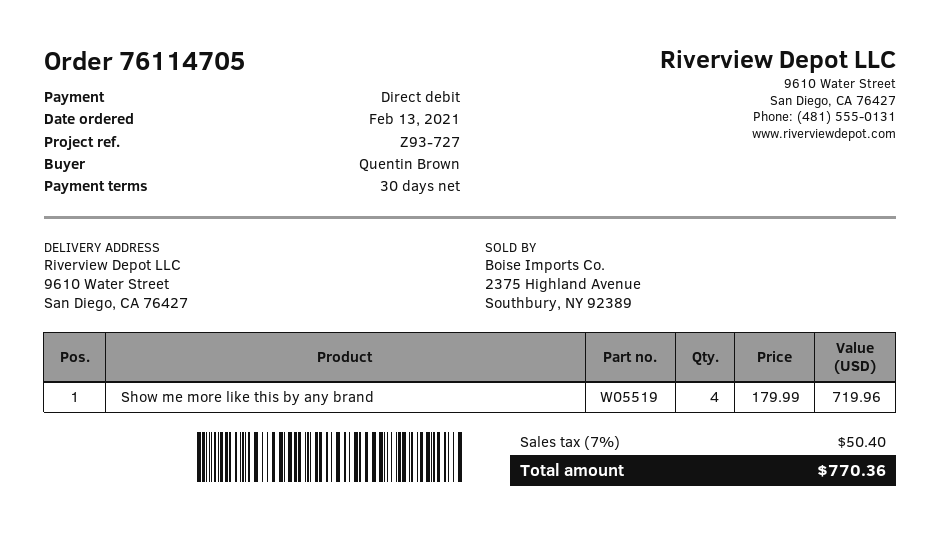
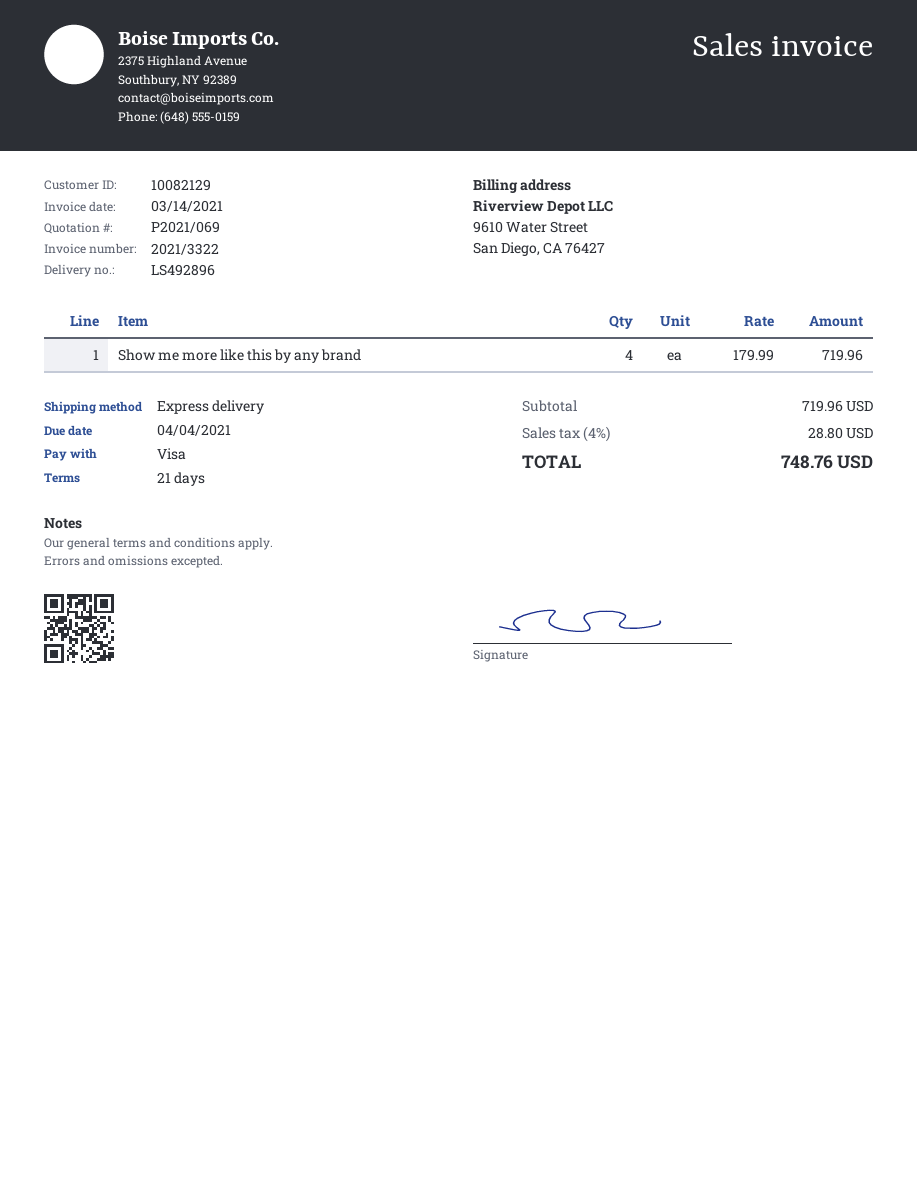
payment terms: 30 days -> 21 days
payment method: direct debit -> Visa
tax: 7% = 50.40 -> 4% = 28.80
total: 770.36 -> 748.76

